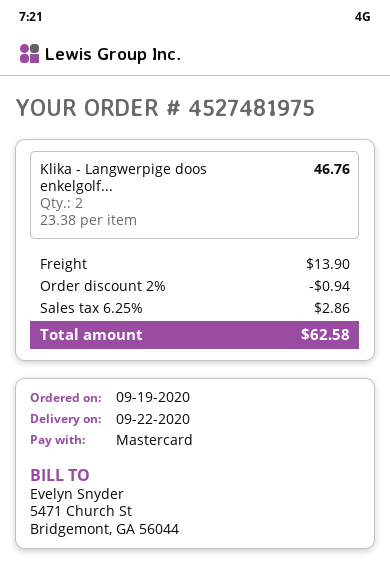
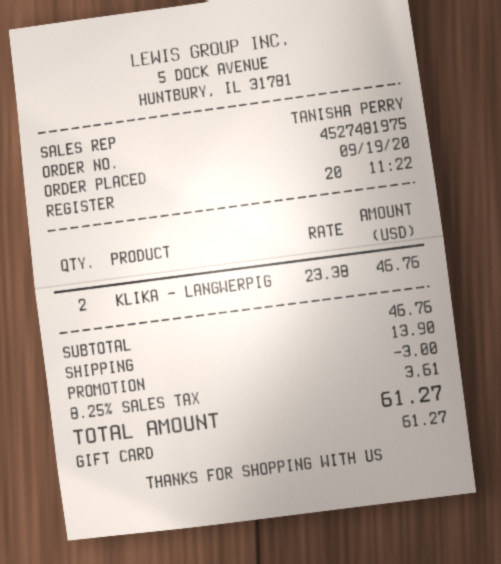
payment method: Mastercard -> gift card
discount: 0.94 -> 3.00
tax: 6.25% = 2.86 -> 8.25% = 3.61
total: 62.58 -> 61.27

